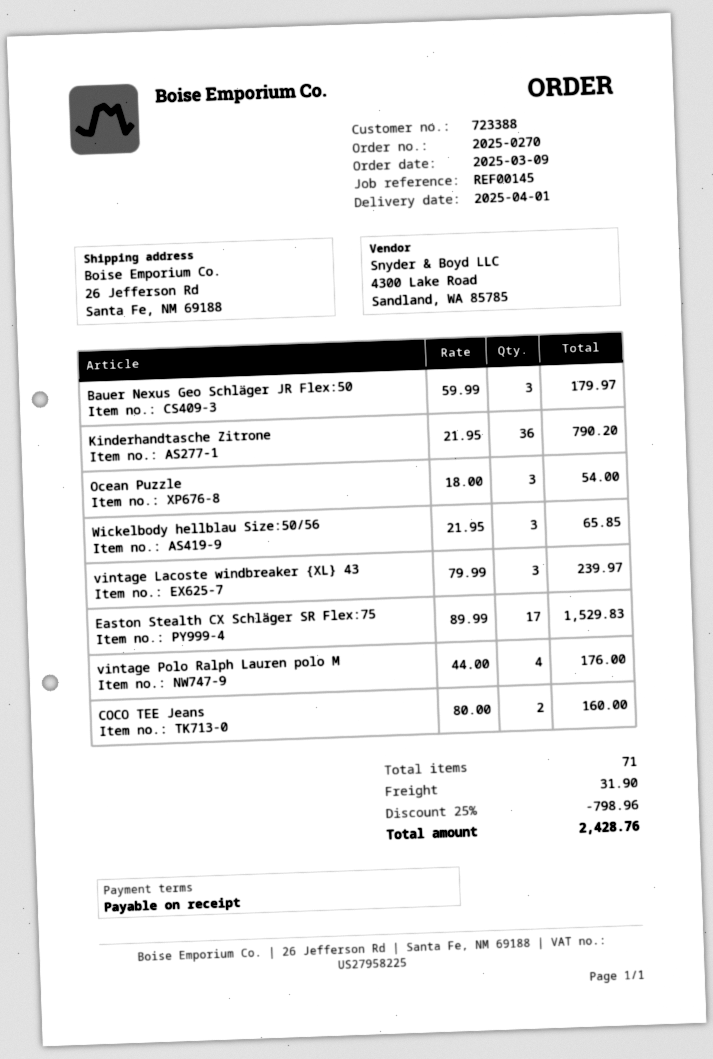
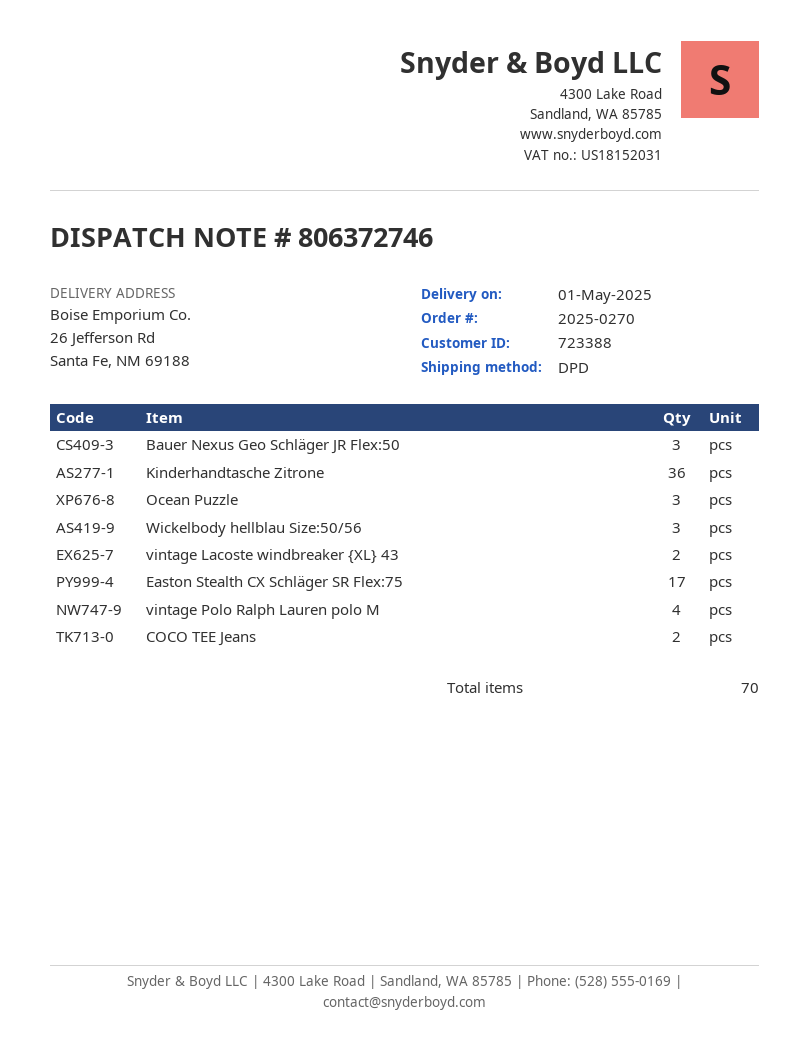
delivery date: 2025-04-01 -> 2025-05-01
vintage Lacoste windbreaker {XL} 43: 3 -> 2
total quantity: 71 -> 70

